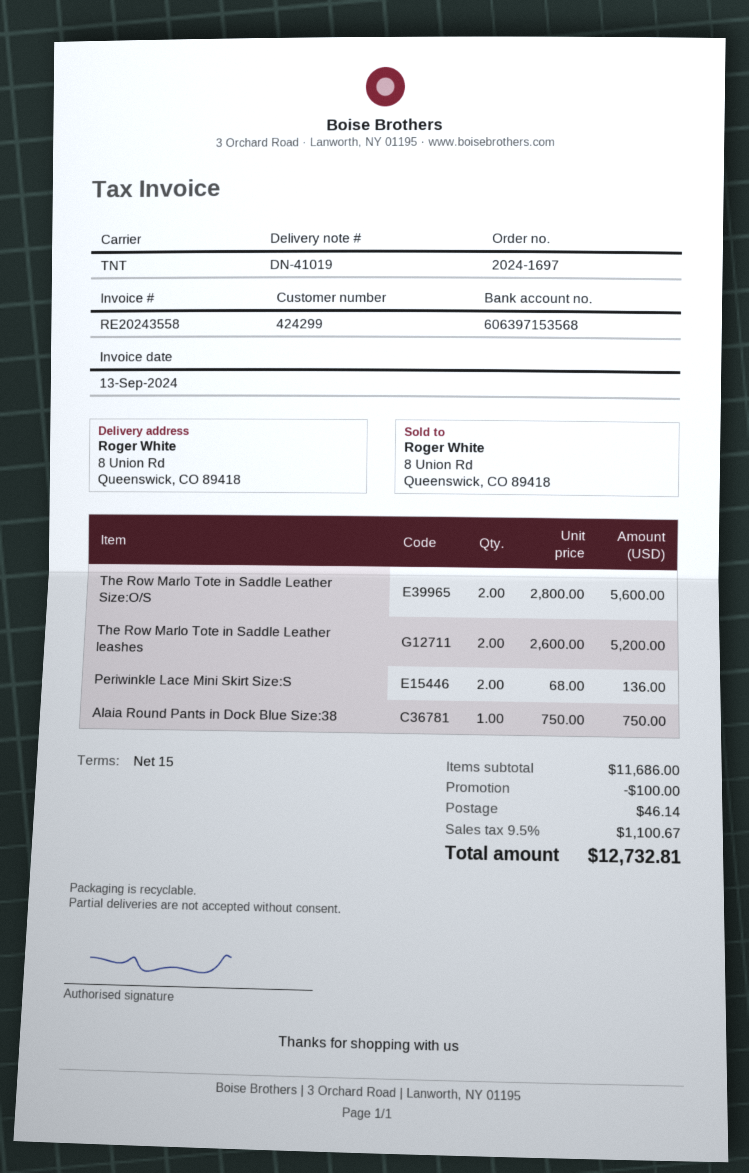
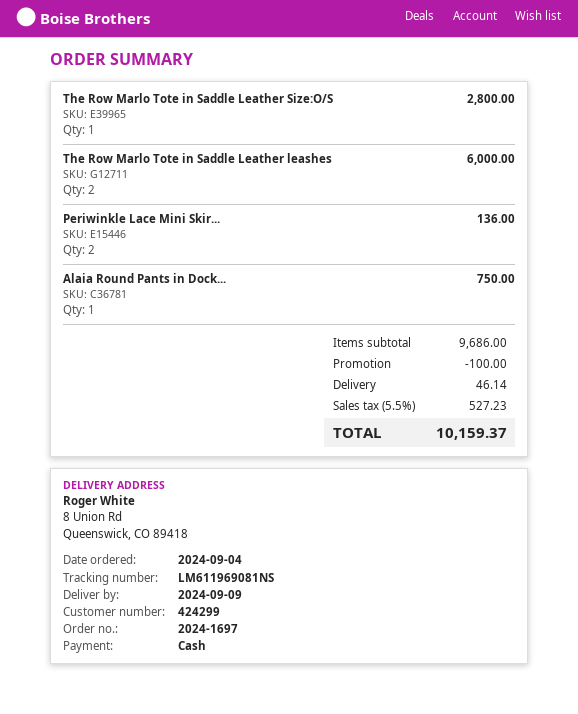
The Row Marlo Tote in Saddle Leather Size:O/S: 2 for 5600.00 -> 1 for 2800.00
The Row Marlo Tote in Saddle Leather leashes: 2 for 5200.00 -> 2 for 6000.00
subtotal: 11686.00 -> 9686.00
tax: 9.5% = 1100.67 -> 5.5% = 527.23
total: 12732.81 -> 10159.37

